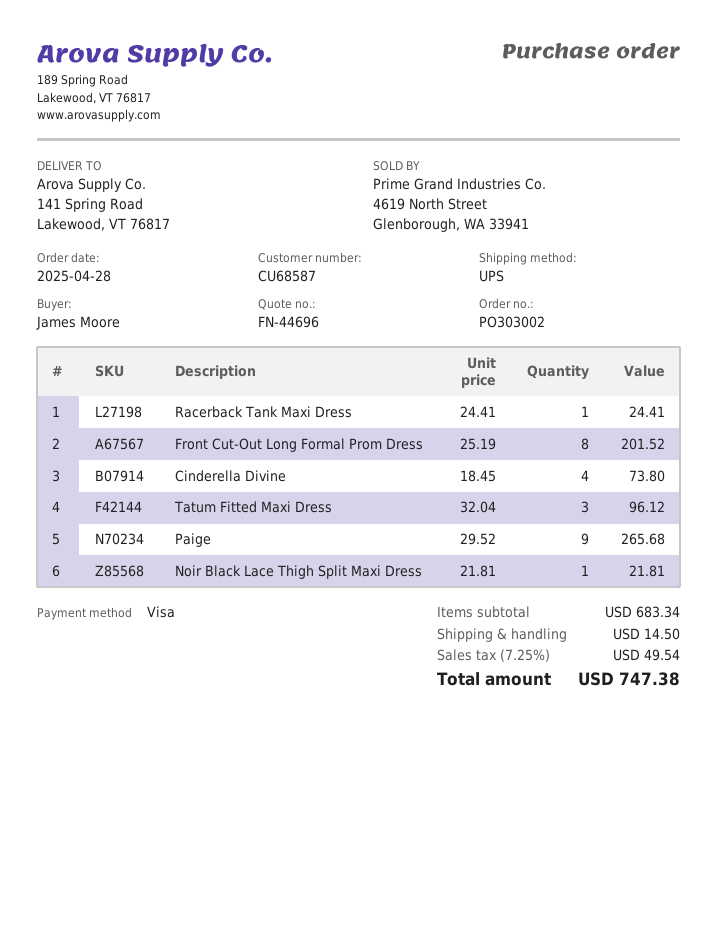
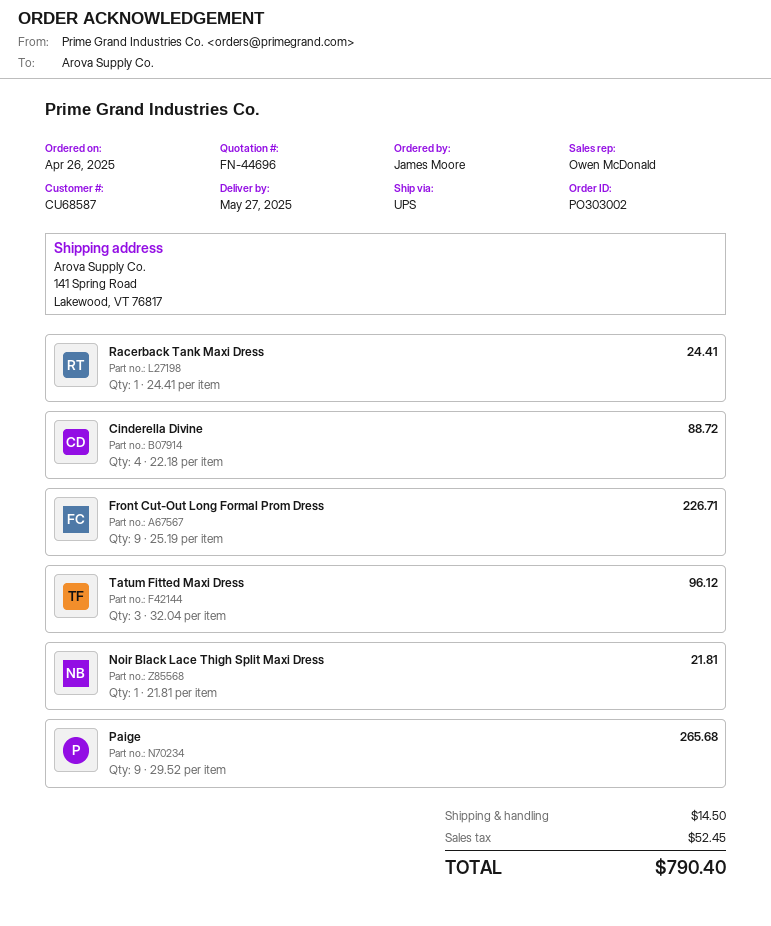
order date: 2025-04-28 -> 2025-04-26
Front Cut-Out Long Formal Prom Dress: 8 x 25.19 = 201.52 -> 9 x 25.19 = 226.71
Cinderella Divine: 4 x 18.45 = 73.80 -> 4 x 22.18 = 88.72
tax: 49.54 -> 52.45
total: 747.38 -> 790.40

